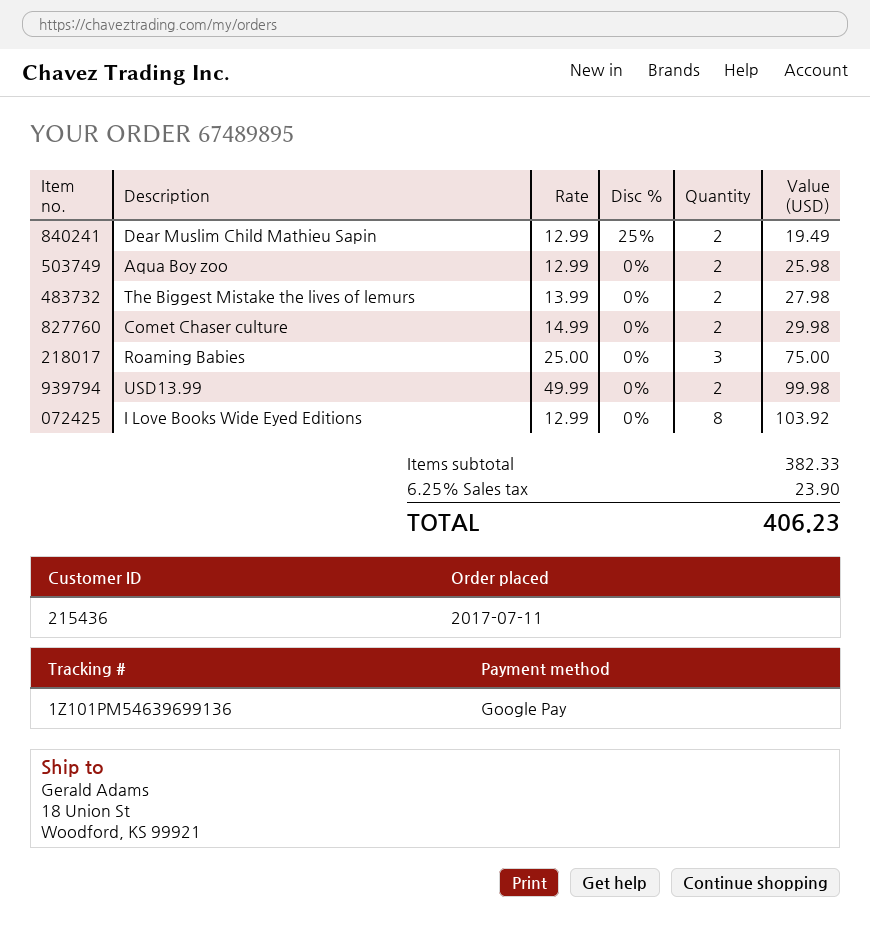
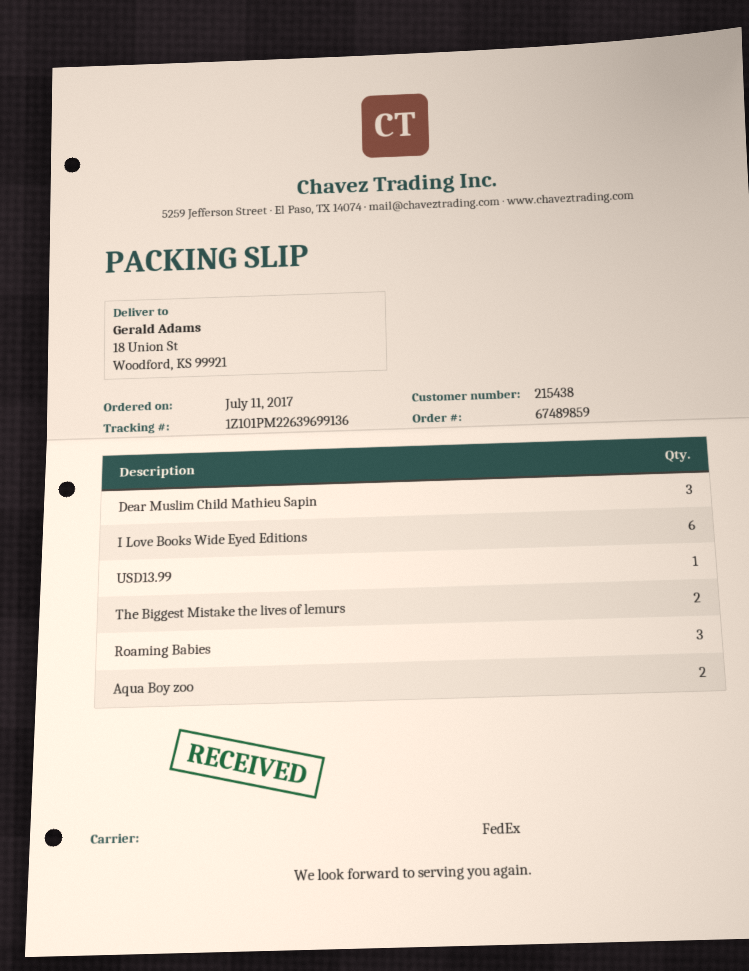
order number: 67489895 -> 67489859
customer number: 215436 -> 215438
tracking number: 1Z101PM54639699136 -> 1Z101PM22639699136
Dear Muslim Child Mathieu Sapin: 2 -> 3
Comet Chaser culture: 2 -> none
USD13.99: 2 -> 1
I Love Books Wide Eyed Editions: 8 -> 6

